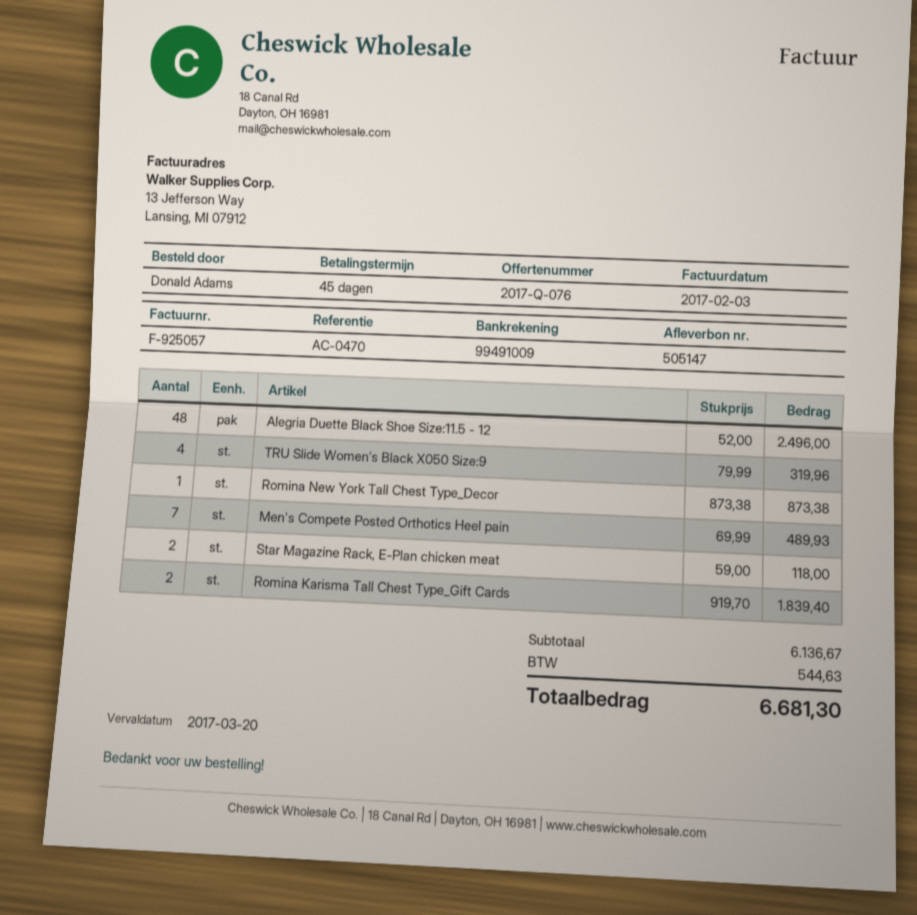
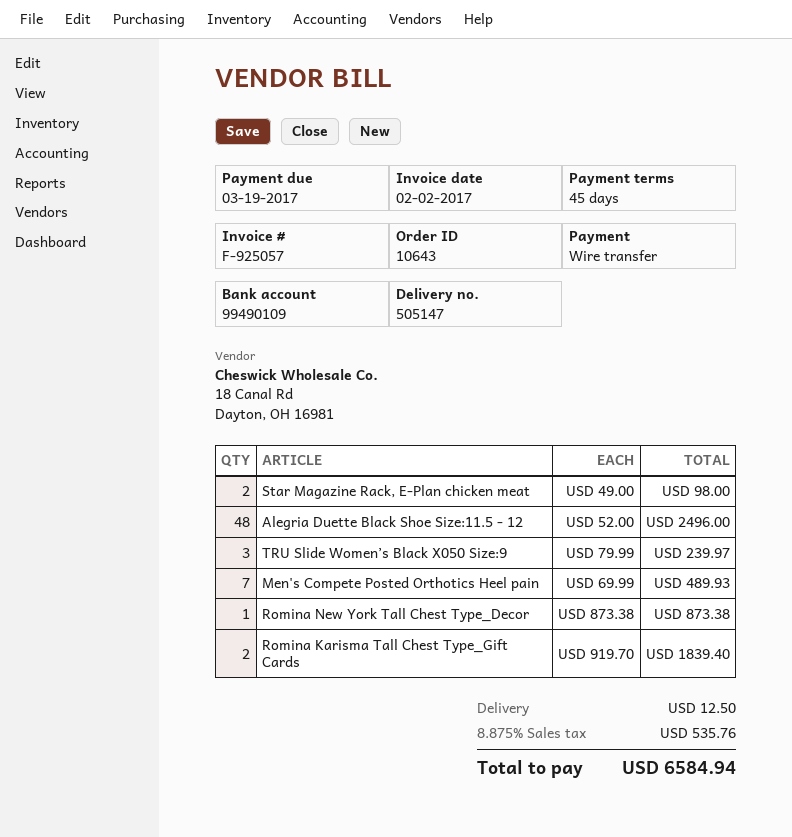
invoice date: 2017-02-03 -> 2017-02-02
due date: 2017-03-20 -> 2017-03-19
bank account: 99491009 -> 99490109
TRU Slide Women’s Black X050 Size:9: 4 x 79.99 = 319.96 -> 3 x 79.99 = 239.97
Star Magazine Rack, E-Plan chicken meat: 2 x 59.00 = 118.00 -> 2 x 49.00 = 98.00
shipping: none -> 12.50
tax: 544.63 -> 535.76
total: 6681.30 -> 6584.94

